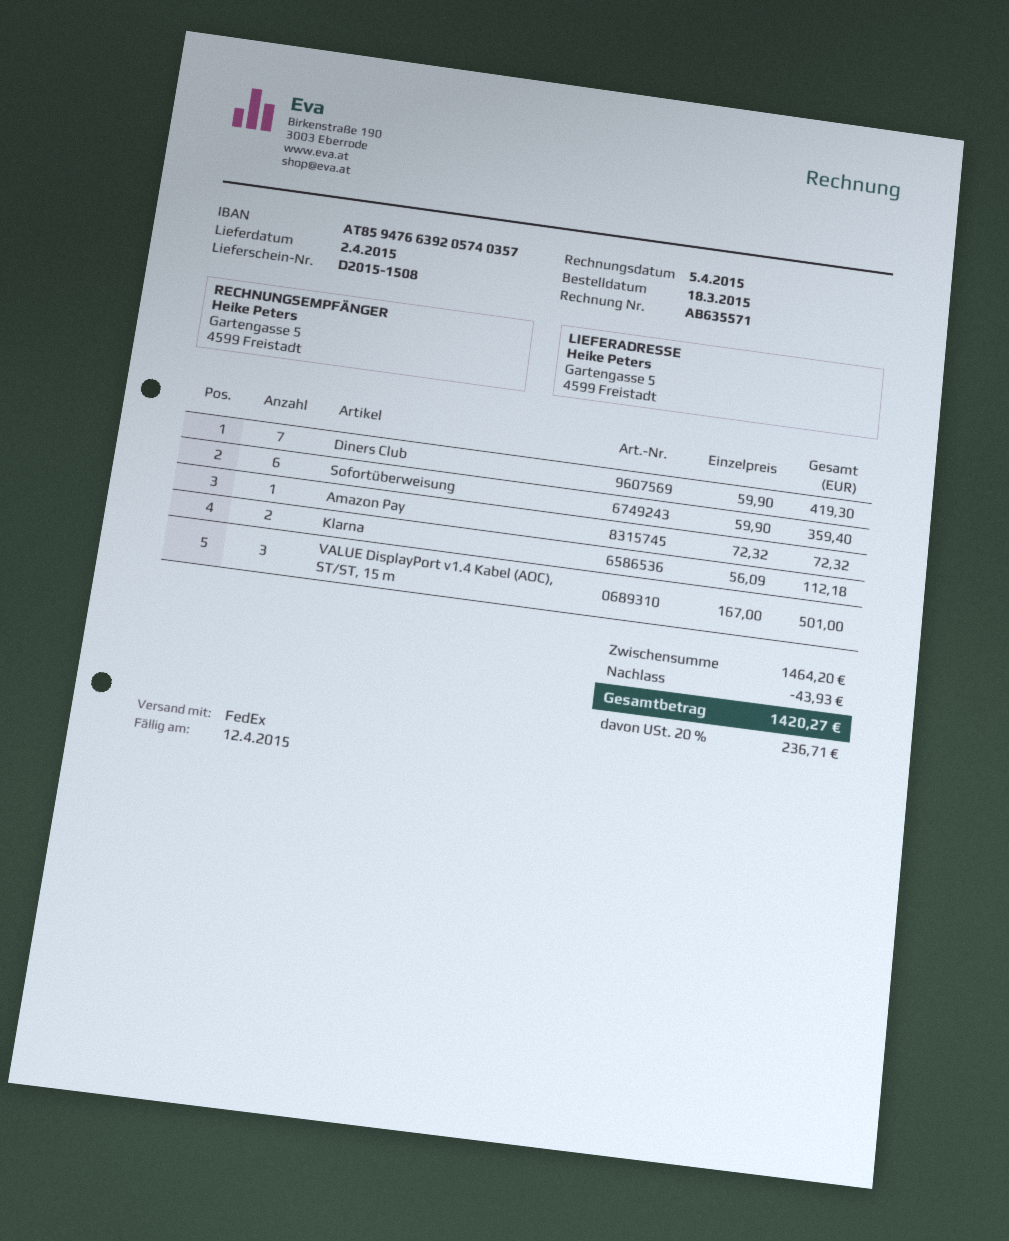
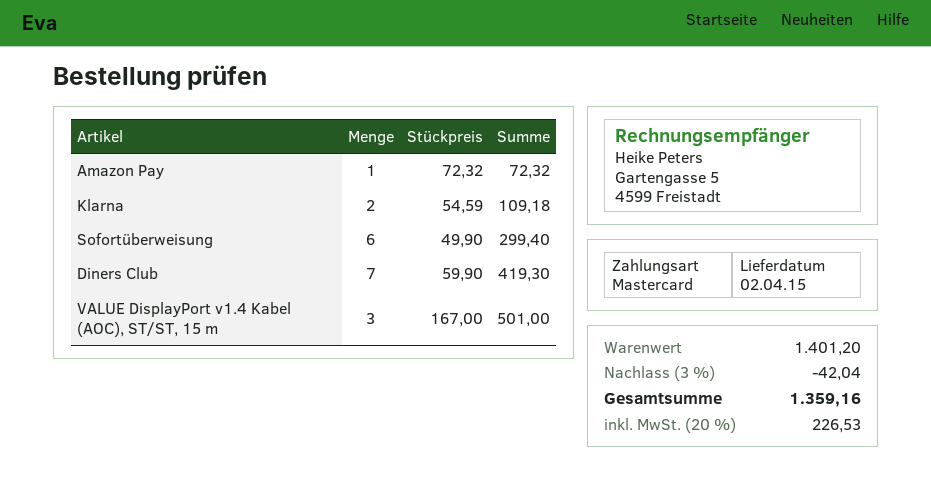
Sofortüberweisung: 6 x 59.90 = 359.40 -> 6 x 49.90 = 299.40
Klarna: 2 x 56.09 = 112.18 -> 2 x 54.59 = 109.18
subtotal: 1464.20 -> 1401.20
discount: 43.93 -> 42.04
tax: 20% = 236.71 -> 20% = 226.53
total: 1420.27 -> 1359.16

